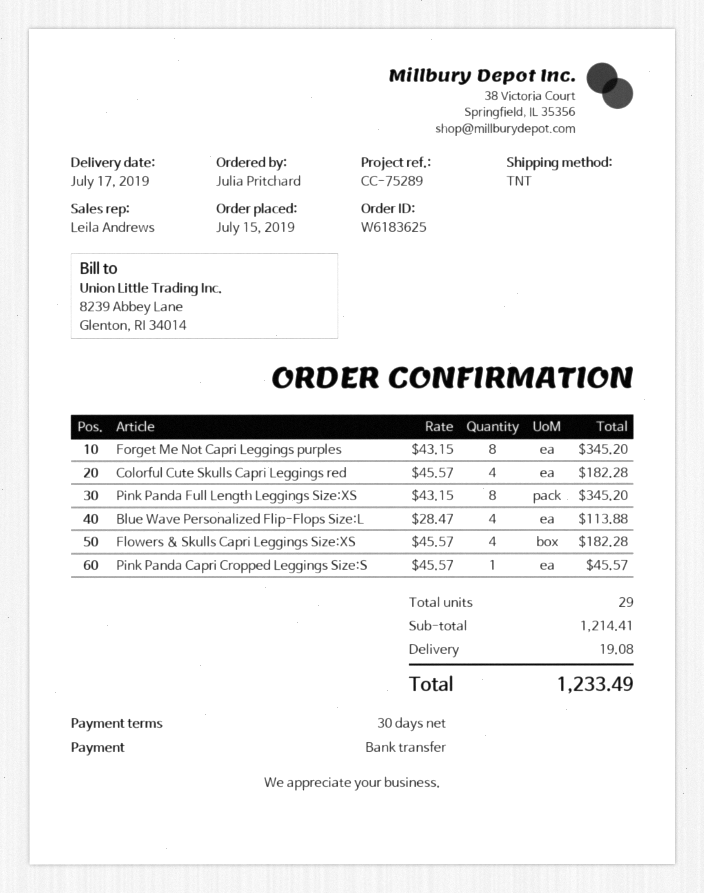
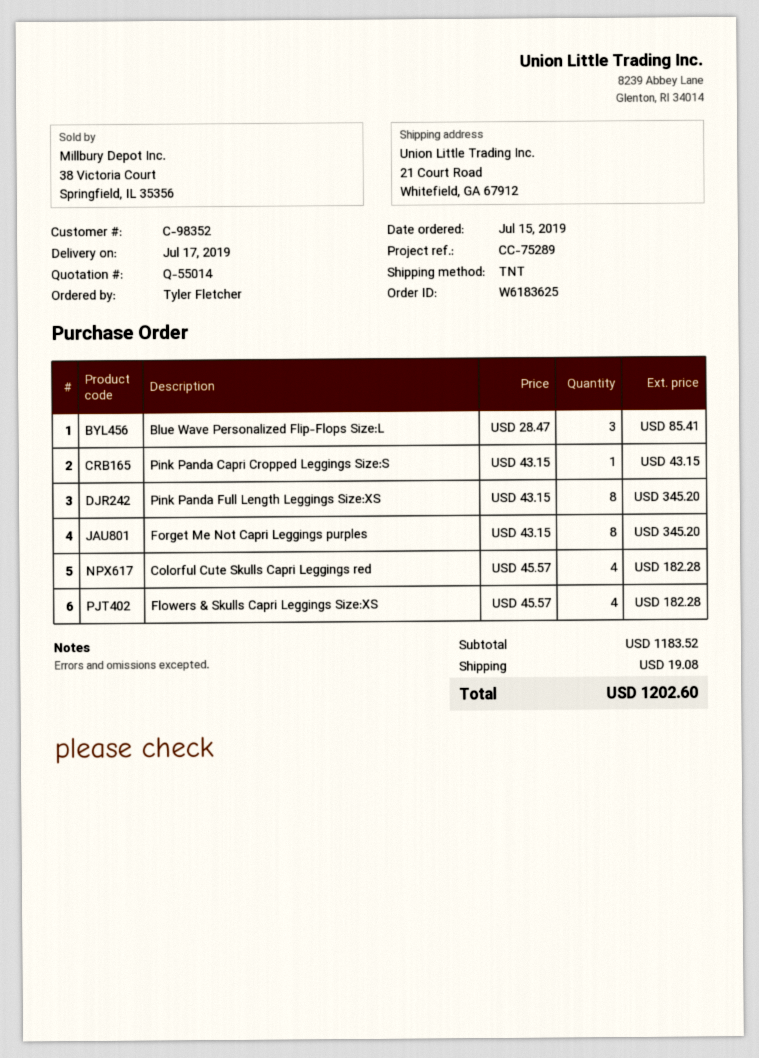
ordered by: Julia Pritchard -> Tyler Fletcher
Blue Wave Personalized Flip-Flops Size:L: 4 x 28.47 = 113.88 -> 3 x 28.47 = 85.41
Pink Panda Capri Cropped Leggings Size:S: 1 x 45.57 = 45.57 -> 1 x 43.15 = 43.15
subtotal: 1214.41 -> 1183.52
total: 1233.49 -> 1202.60

